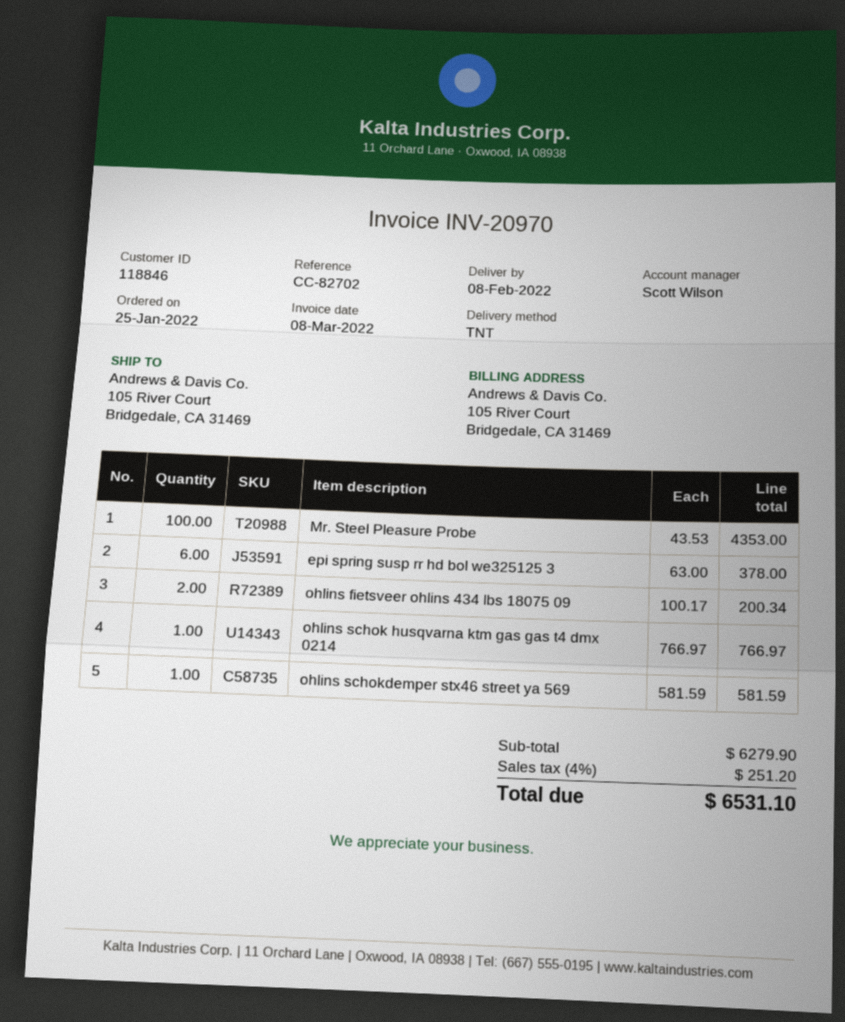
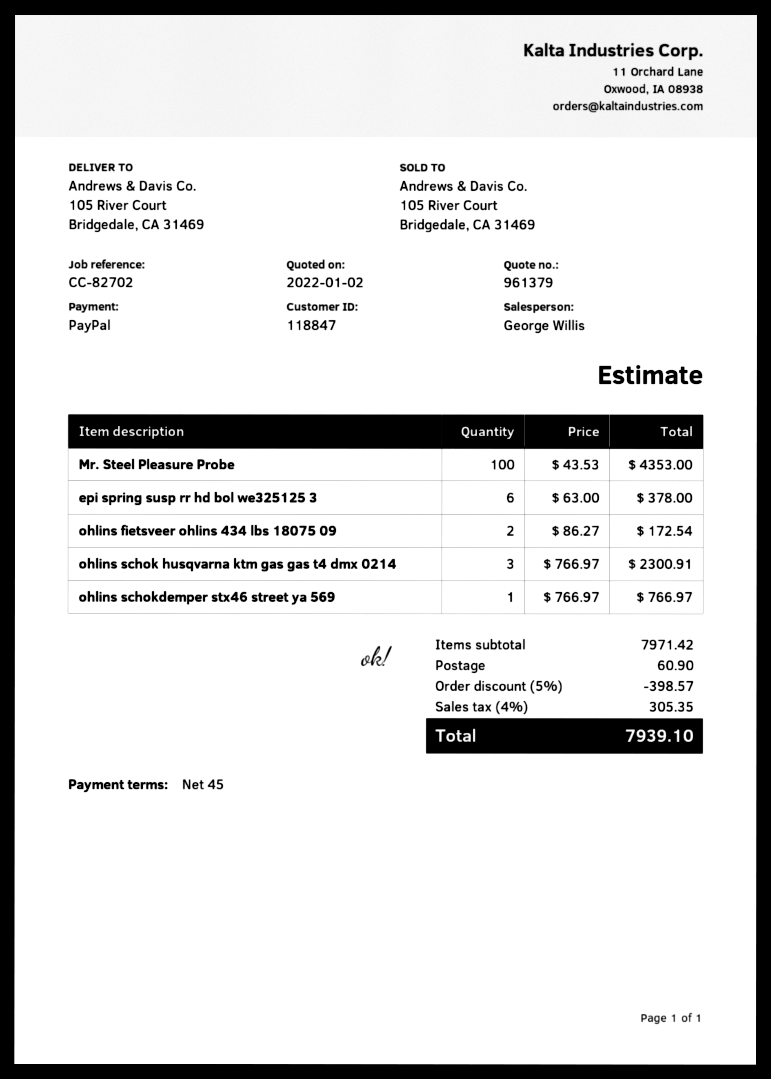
customer number: 118846 -> 118847
sales rep: Scott Wilson -> George Willis
ohlins fietsveer ohlins 434 lbs 18075 09: 2 x 100.17 = 200.34 -> 2 x 86.27 = 172.54
ohlins schok husqvarna ktm gas gas t4 dmx 0214: 1 x 766.97 = 766.97 -> 3 x 766.97 = 2300.91
ohlins schokdemper stx46 street ya 569: 1 x 581.59 = 581.59 -> 1 x 766.97 = 766.97
subtotal: 6279.90 -> 7971.42
discount: none -> 5% = 398.57
shipping: none -> 60.90
tax: 4% = 251.20 -> 4% = 305.35
total: 6531.10 -> 7939.10

